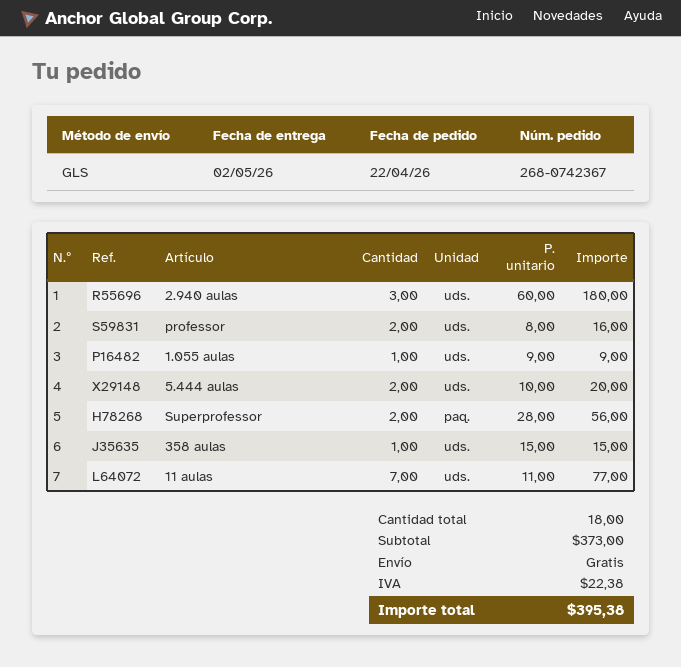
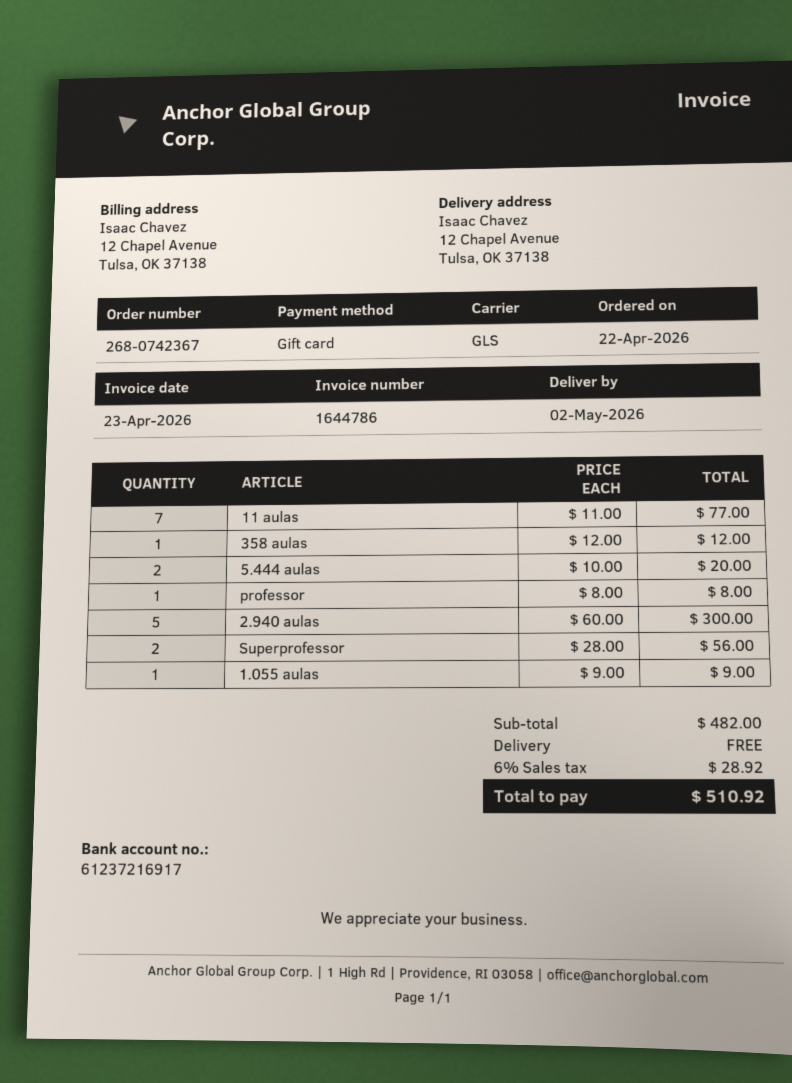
2.940 aulas: 3 x 60.00 = 180.00 -> 5 x 60.00 = 300.00
professor: 2 x 8.00 = 16.00 -> 1 x 8.00 = 8.00
358 aulas: 1 x 15.00 = 15.00 -> 1 x 12.00 = 12.00
subtotal: 373.00 -> 482.00
tax: 22.38 -> 28.92
total: 395.38 -> 510.92

